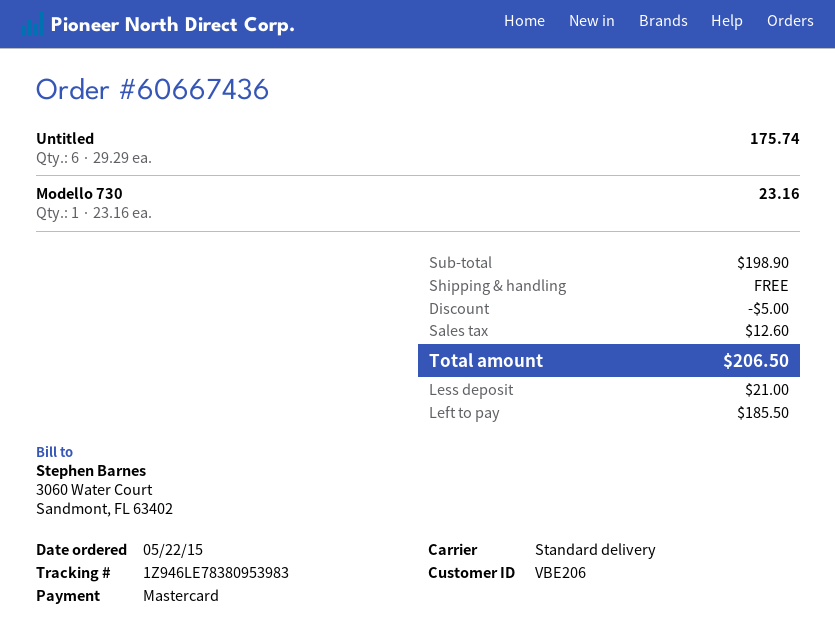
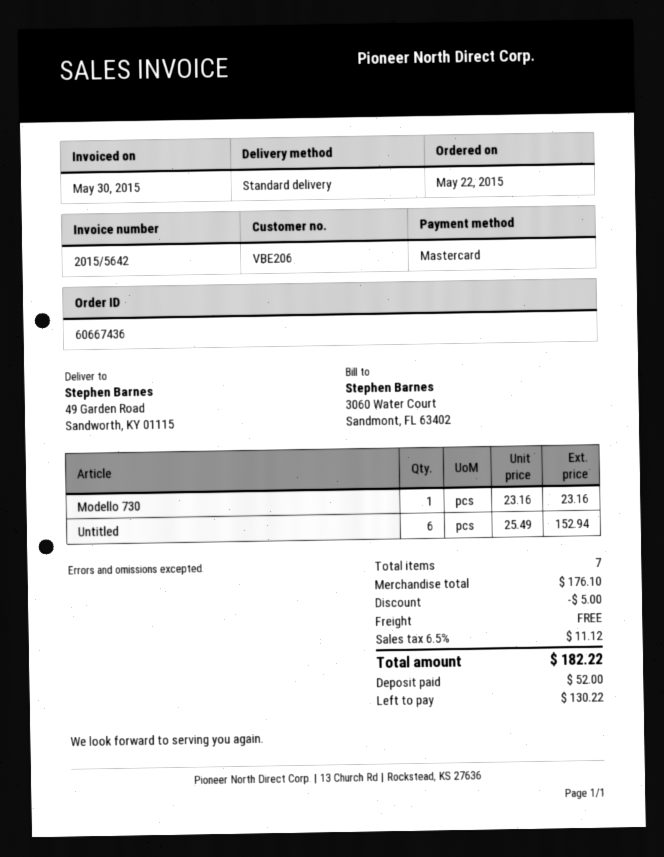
Untitled: 6 x 29.29 = 175.74 -> 6 x 25.49 = 152.94
subtotal: 198.90 -> 176.10
tax: 12.60 -> 11.12
total: 206.50 -> 182.22
deposit: 21.00 -> 52.00
balance: 185.50 -> 130.22

